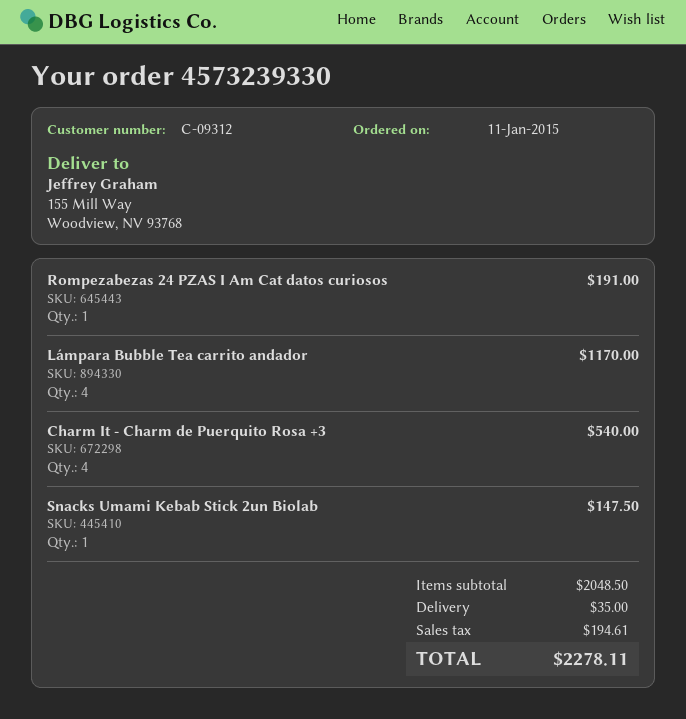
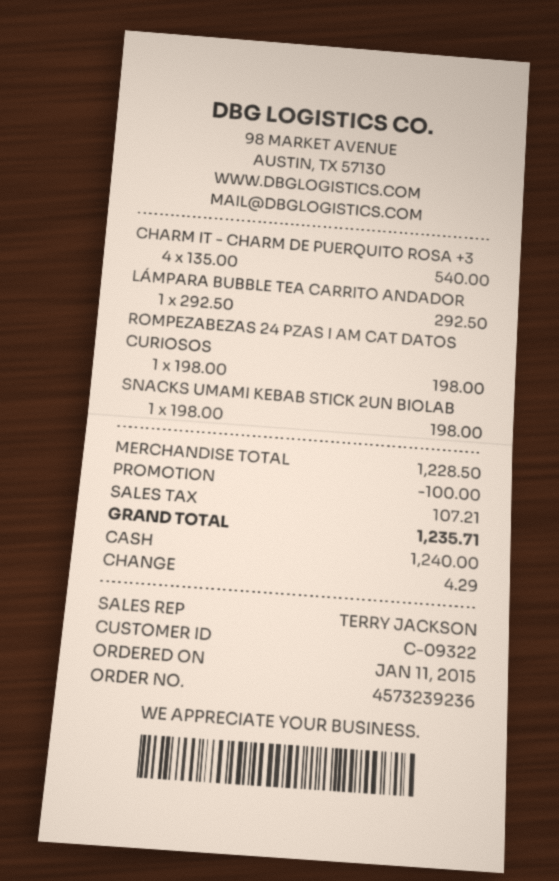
order number: 4573239330 -> 4573239236
customer number: C-09312 -> C-09322
Rompezabezas 24 PZAS I Am Cat datos curiosos: 1 for 191.00 -> 1 for 198.00
Lámpara Bubble Tea carrito andador: 4 for 1170.00 -> 1 for 292.50
Snacks Umami Kebab Stick 2un Biolab: 1 for 147.50 -> 1 for 198.00
subtotal: 2048.50 -> 1228.50
discount: none -> 100.00
shipping: 35.00 -> none
tax: 194.61 -> 107.21
total: 2278.11 -> 1235.71

